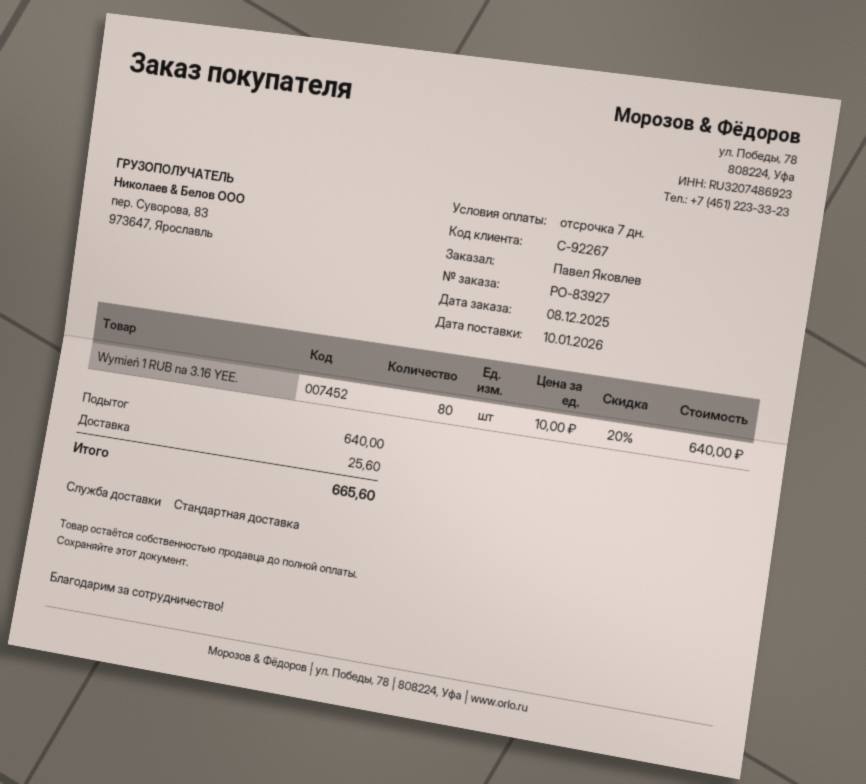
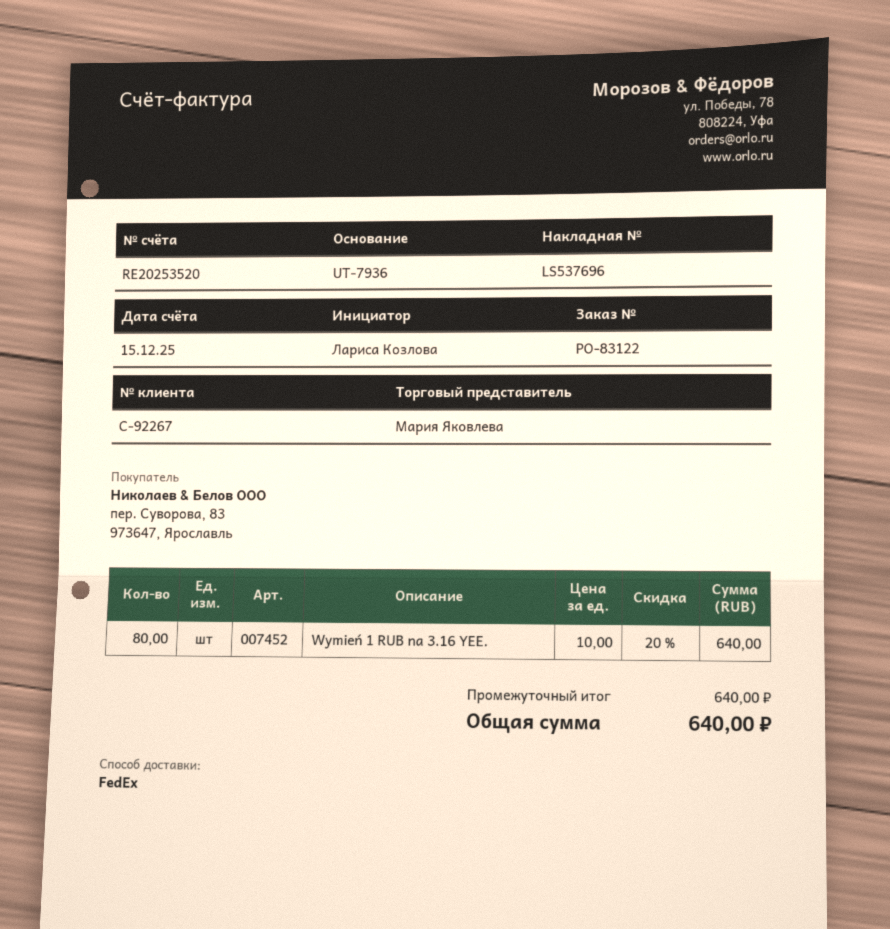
order number: PO-83927 -> PO-83122
ordered by: Павел Яковлев -> Лариса Козлова
shipping method: standard -> FedEx
shipping: 25.60 -> none
total: 665.60 -> 640.00

